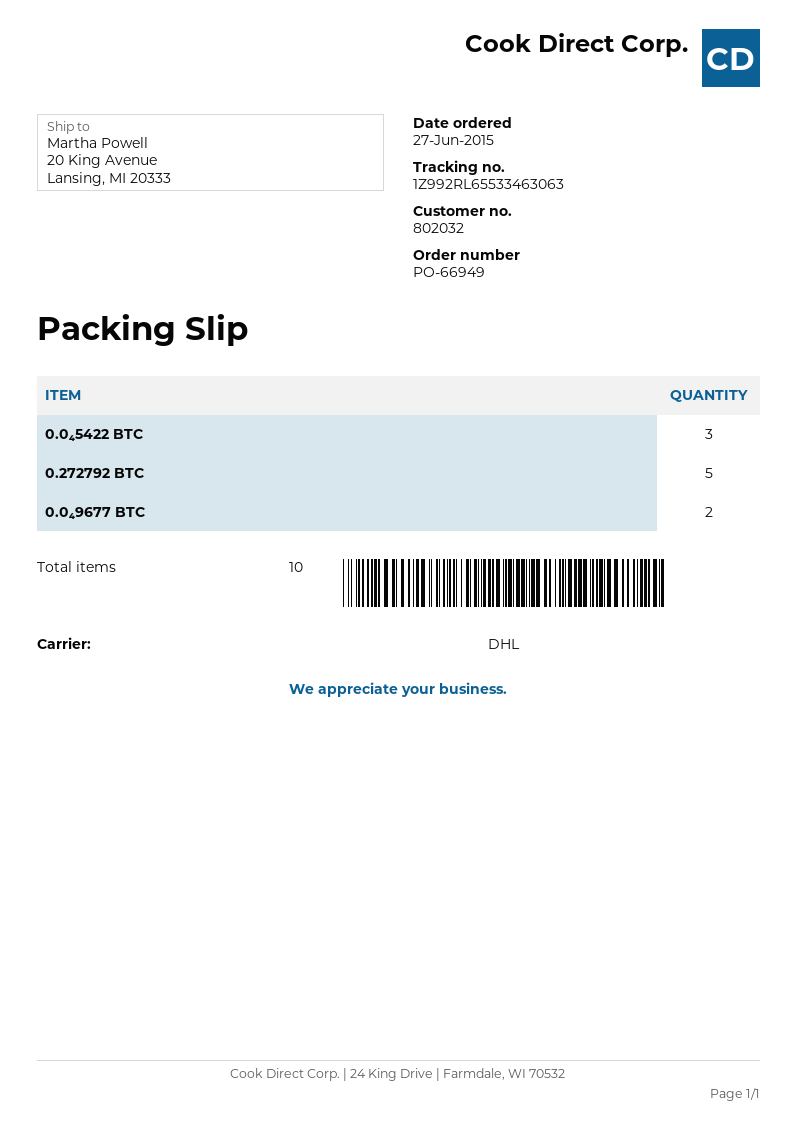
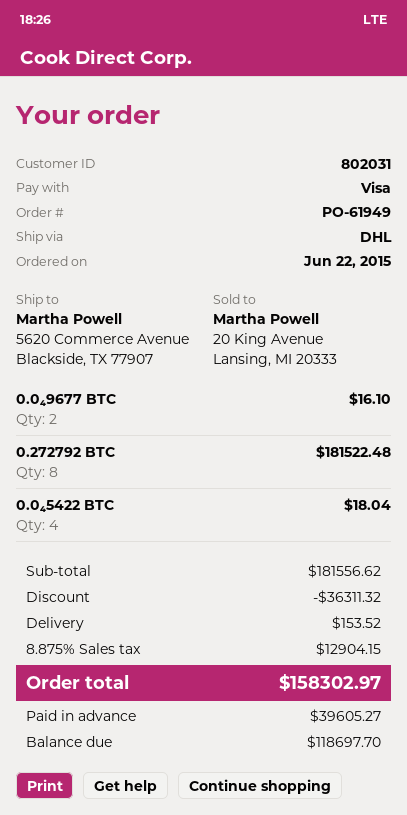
order number: PO-66949 -> PO-61949
order date: 2015-06-27 -> 2015-06-22
customer number: 802032 -> 802031
ship to: 20 King Avenue, Lansing, MI 20333 -> 5620 Commerce Avenue, Blackside, TX 77907
0.0₄5422 BTC: 3 -> 4
0.272792 BTC: 5 -> 8

